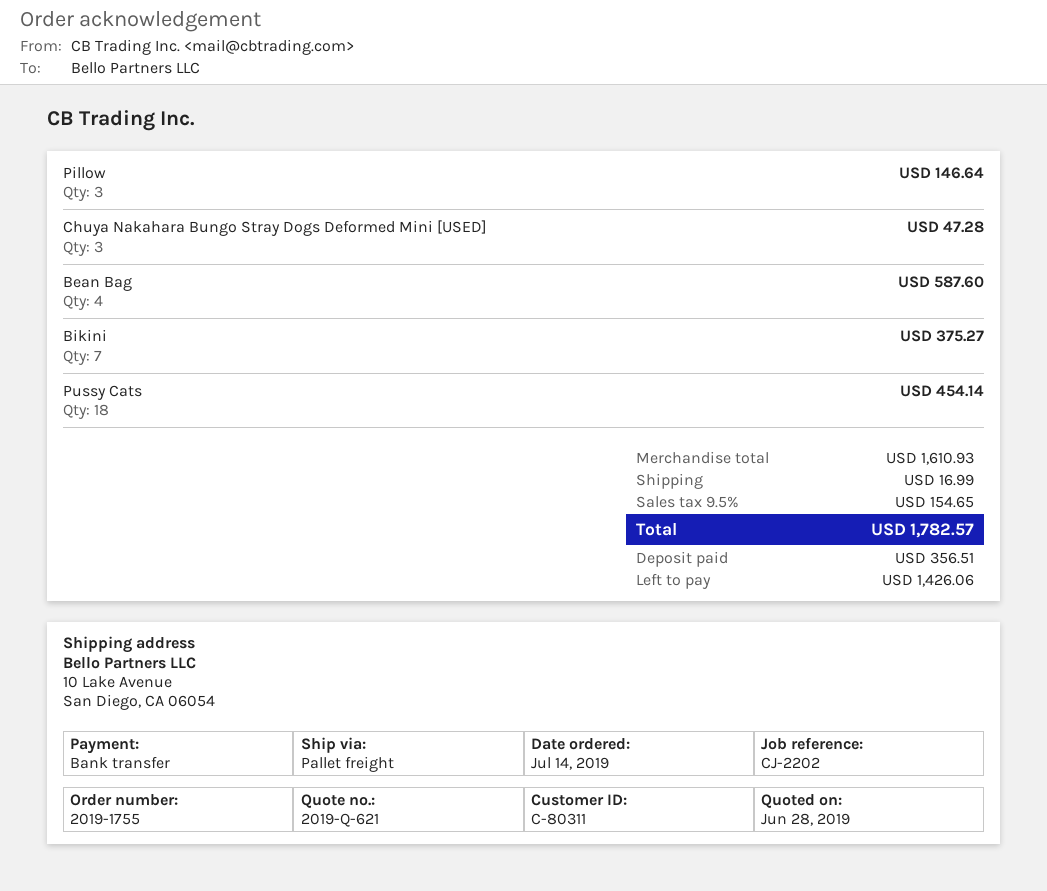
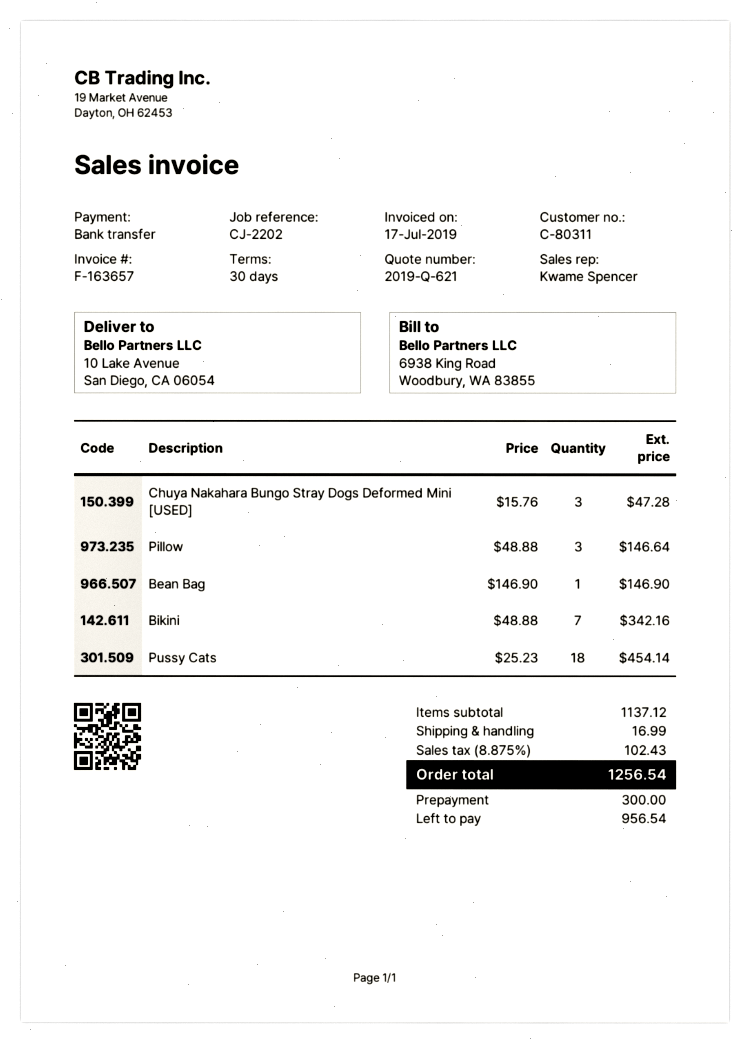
Bean Bag: 4 for 587.60 -> 1 for 146.90
Bikini: 7 for 375.27 -> 7 for 342.16
subtotal: 1610.93 -> 1137.12
tax: 9.5% = 154.65 -> 8.875% = 102.43
total: 1782.57 -> 1256.54
deposit: 356.51 -> 300.00
balance: 1426.06 -> 956.54

